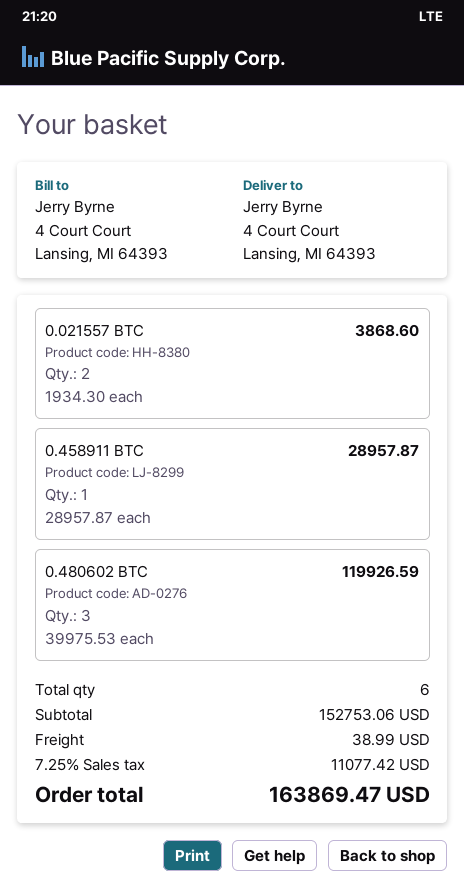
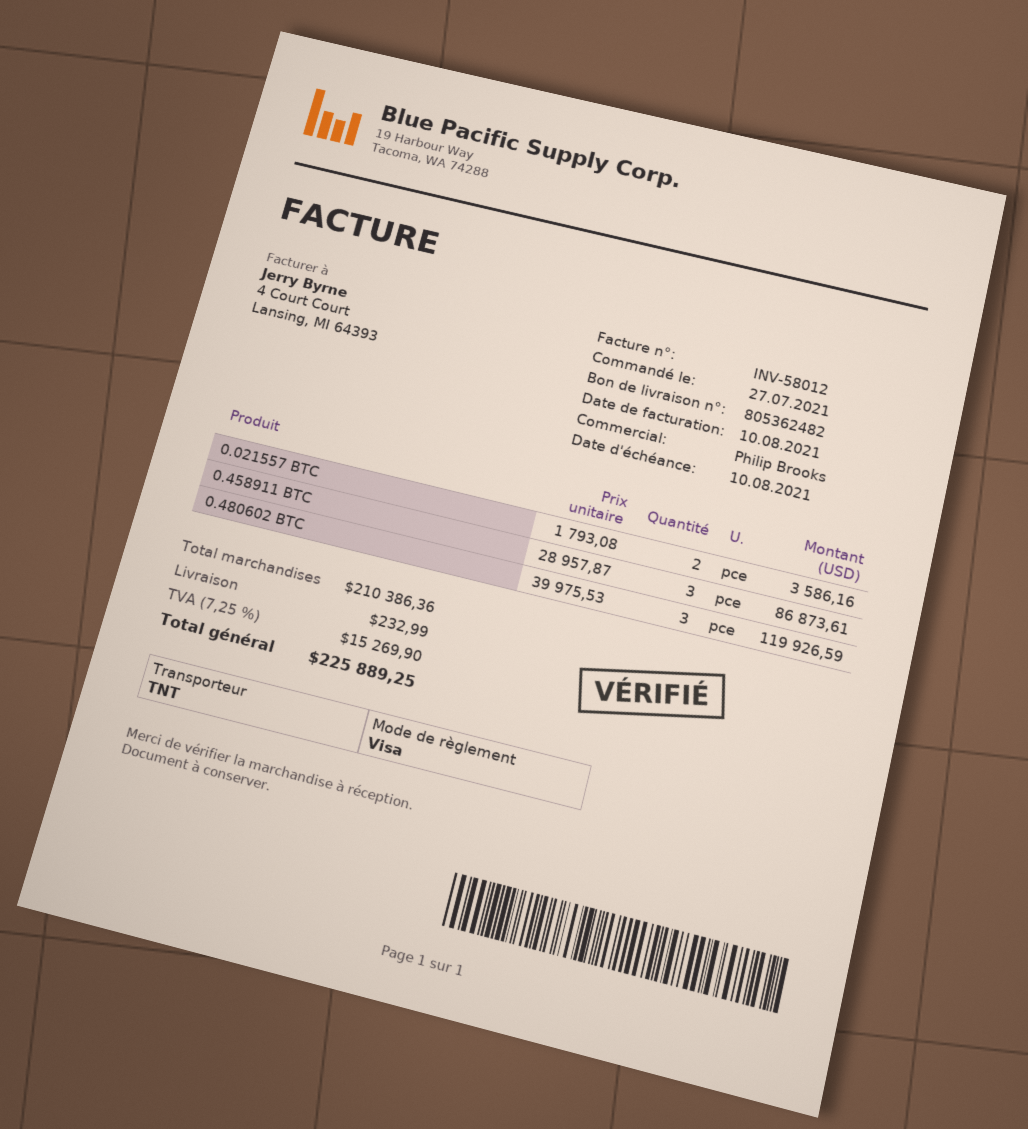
0.021557 BTC: 2 x 1934.30 = 3868.60 -> 2 x 1793.08 = 3586.16
0.458911 BTC: 1 x 28957.87 = 28957.87 -> 3 x 28957.87 = 86873.61
subtotal: 152753.06 -> 210386.36
shipping: 38.99 -> 232.99
tax: 7.25% = 11077.42 -> 7.25% = 15269.90
total: 163869.47 -> 225889.25

